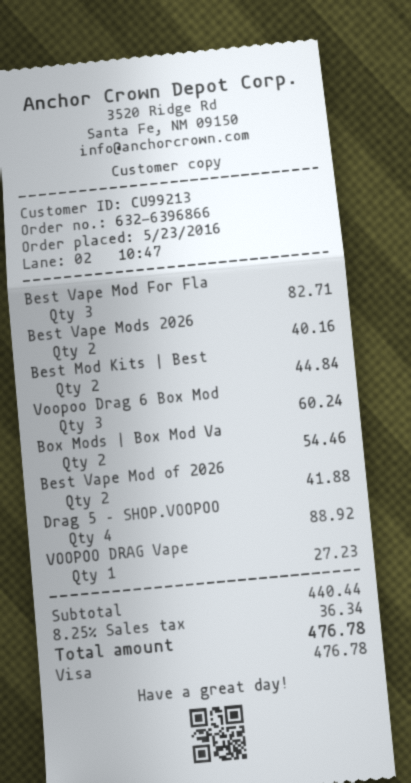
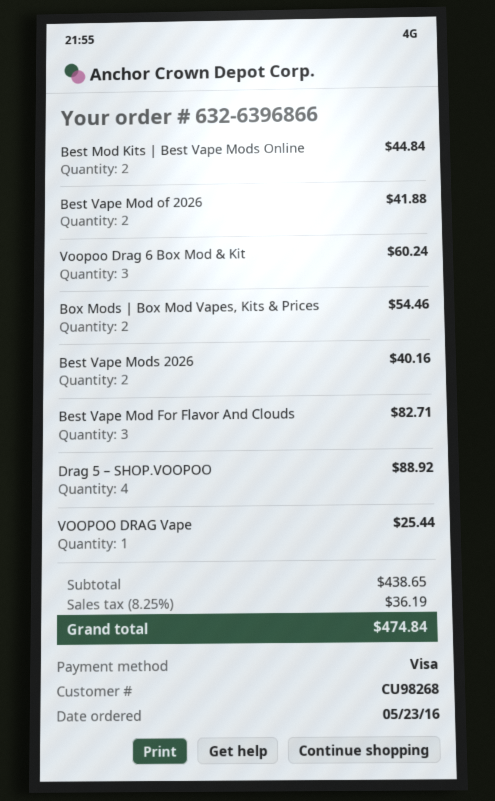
customer number: CU99213 -> CU98268
VOOPOO DRAG Vape: 1 for 27.23 -> 1 for 25.44
subtotal: 440.44 -> 438.65
tax: 8.25% = 36.34 -> 8.25% = 36.19
total: 476.78 -> 474.84

